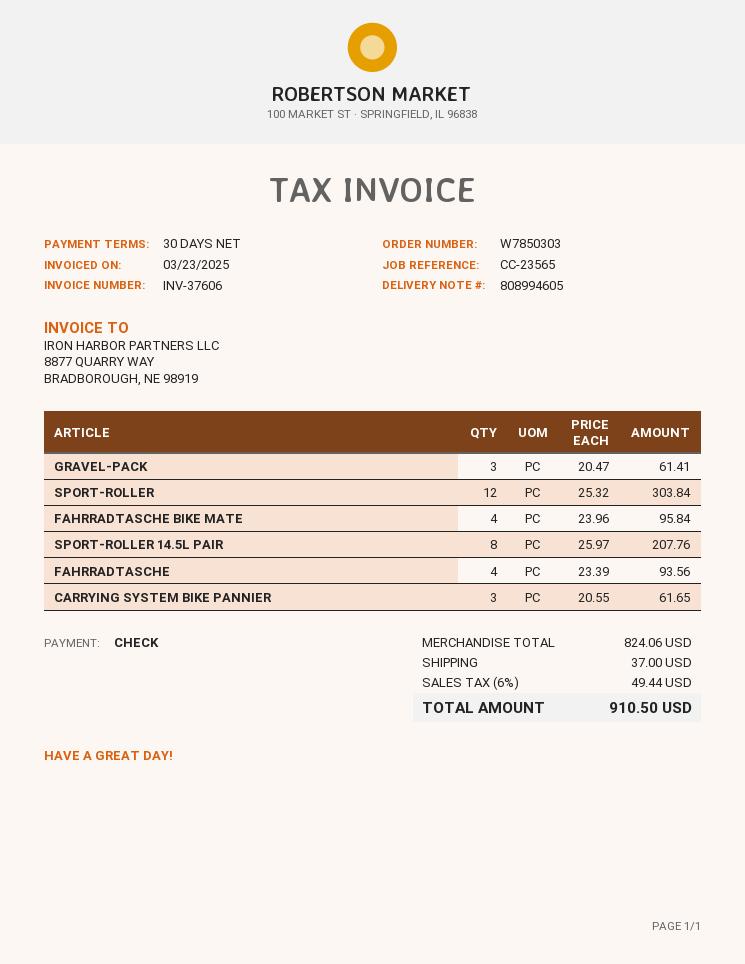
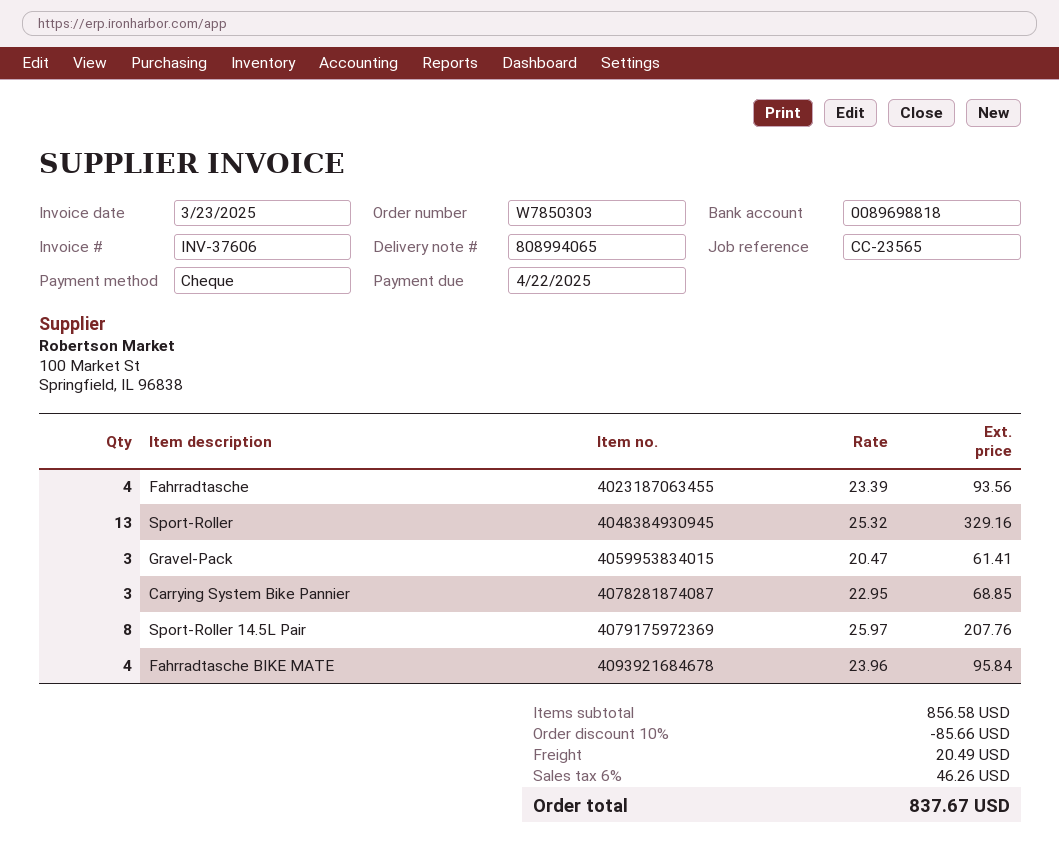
delivery note number: 808994605 -> 808994065
SPORT-ROLLER: 12 x 25.32 = 303.84 -> 13 x 25.32 = 329.16
CARRYING SYSTEM BIKE PANNIER: 3 x 20.55 = 61.65 -> 3 x 22.95 = 68.85
subtotal: 824.06 -> 856.58
discount: none -> 10% = 85.66
shipping: 37.00 -> 20.49
tax: 6% = 49.44 -> 6% = 46.26
total: 910.50 -> 837.67

